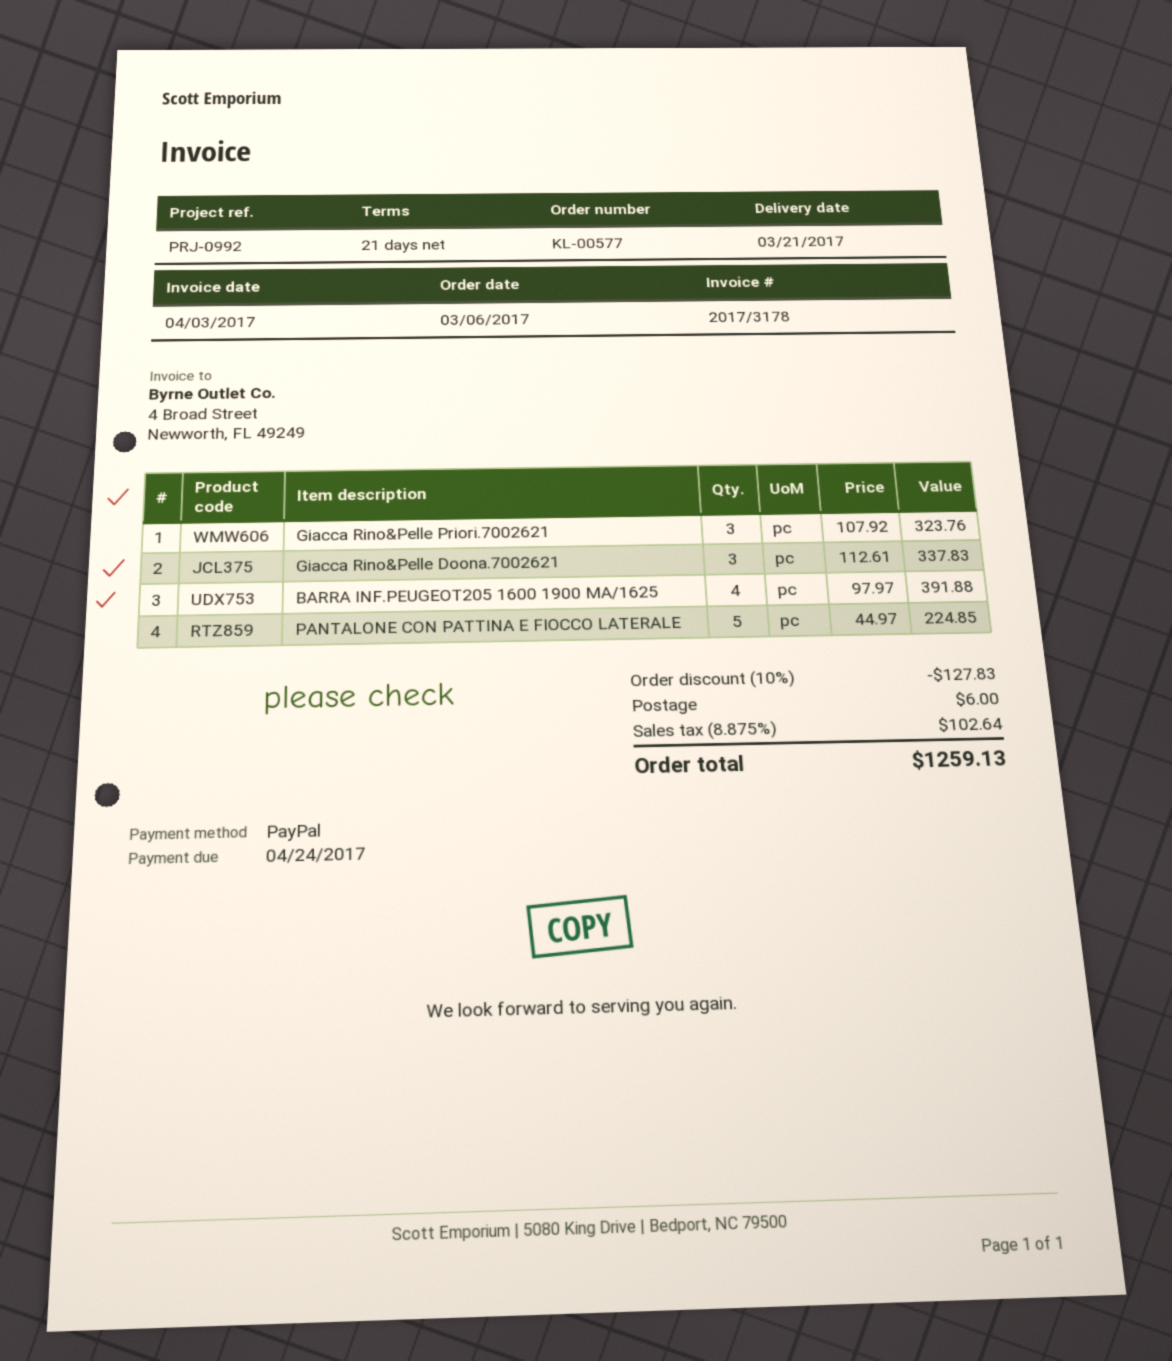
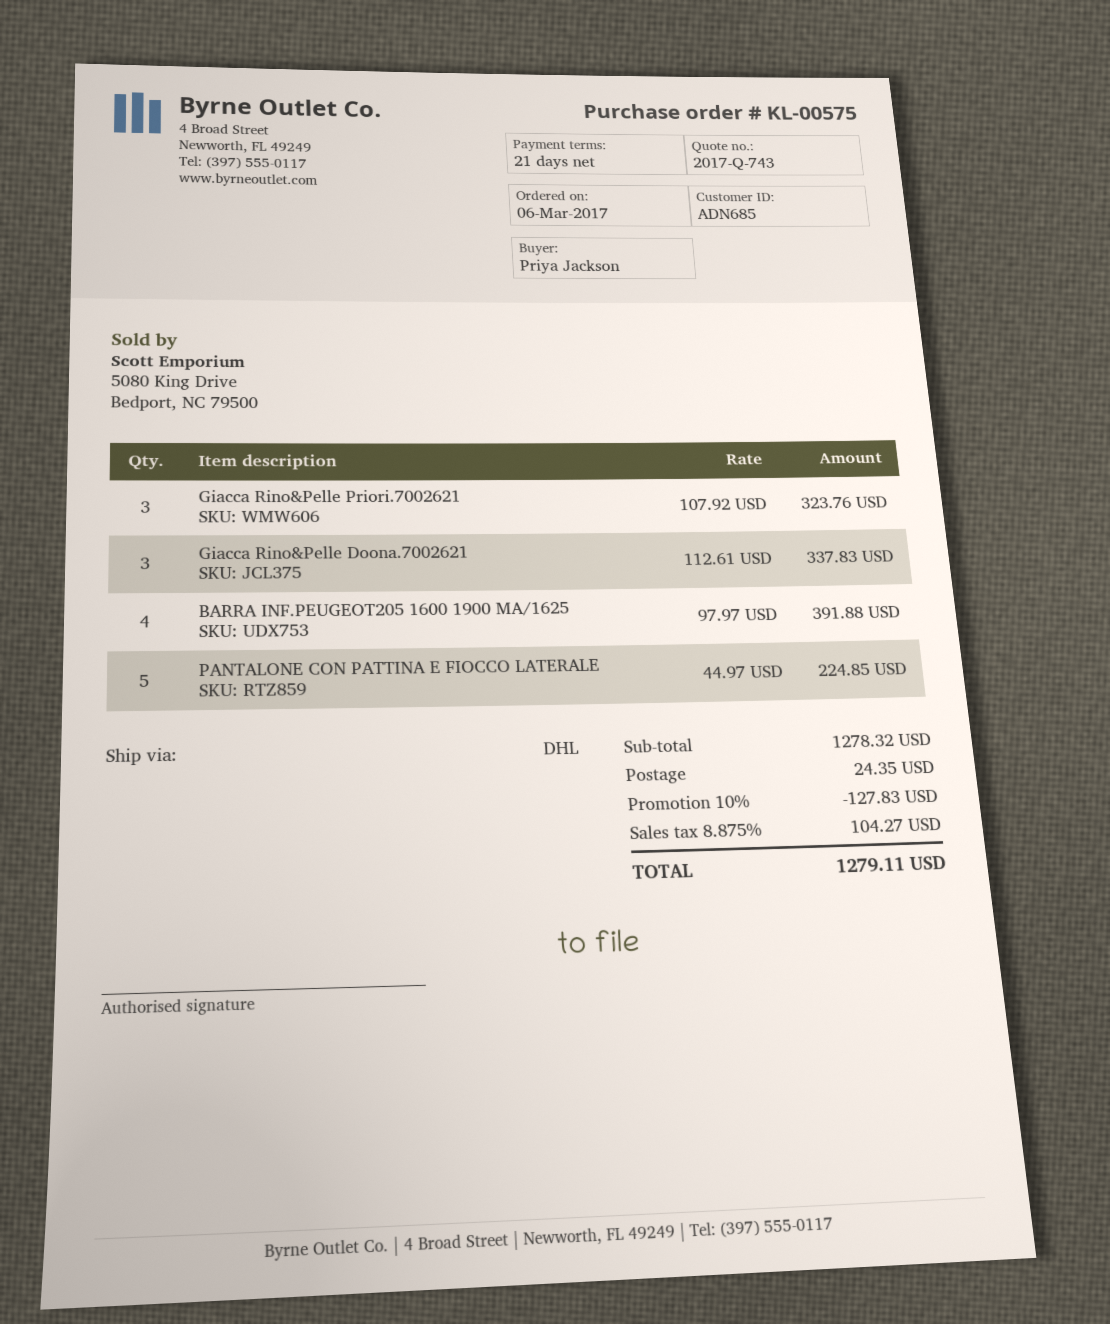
order number: KL-00577 -> KL-00575
shipping: 6.00 -> 24.35
tax: 8.875% = 102.64 -> 8.875% = 104.27
total: 1259.13 -> 1279.11

